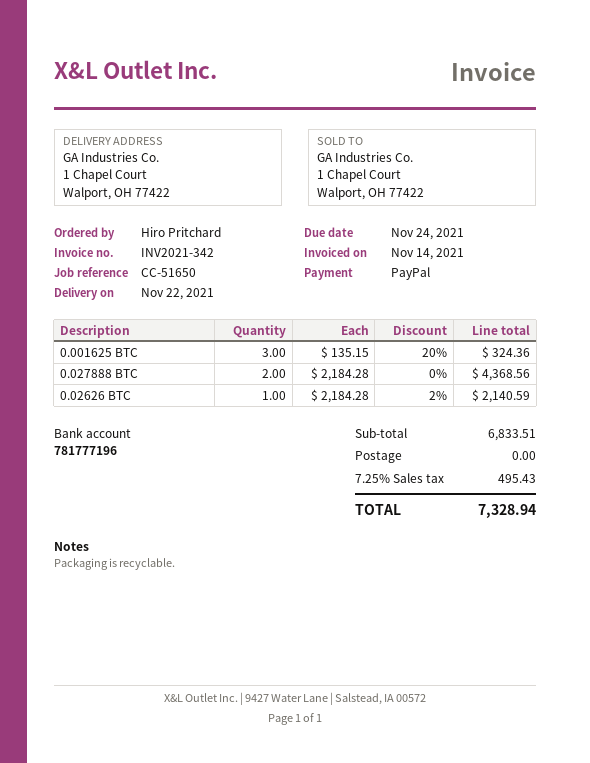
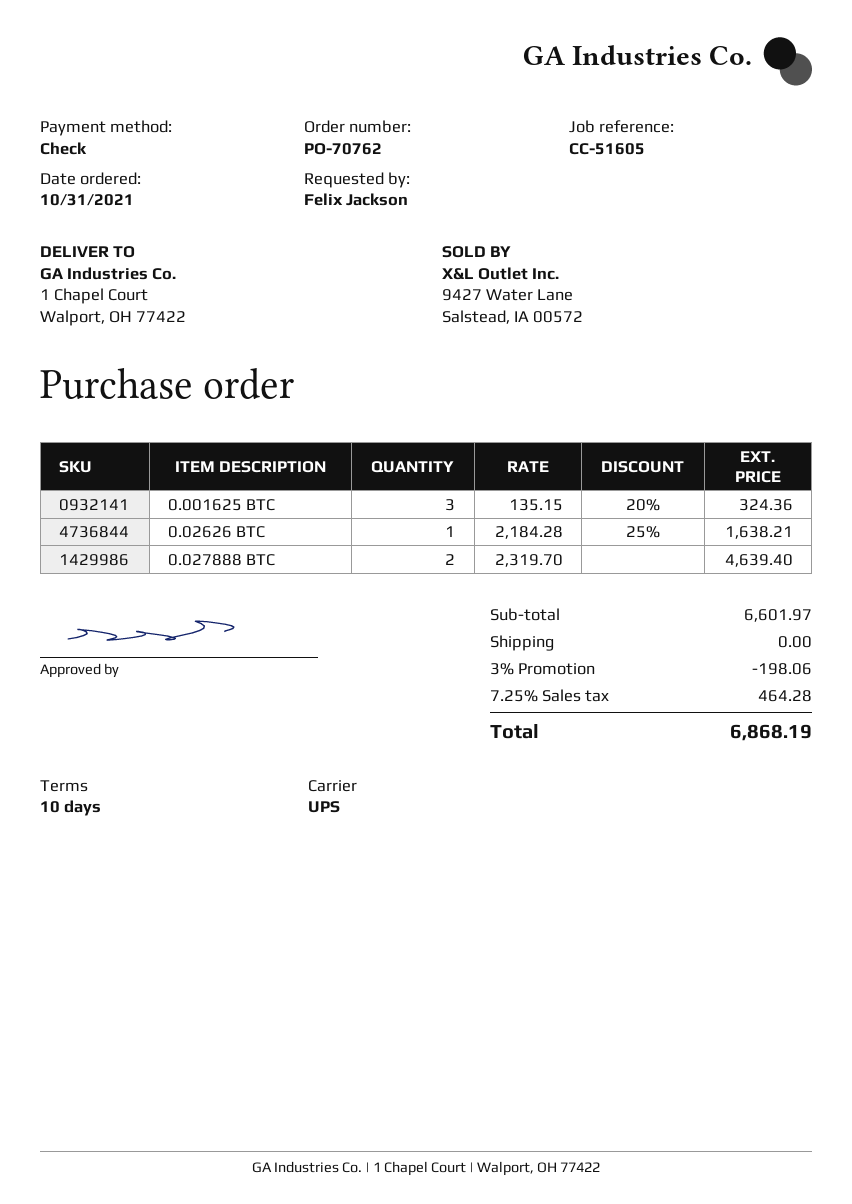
reference: CC-51650 -> CC-51605
ordered by: Hiro Pritchard -> Felix Jackson
payment method: PayPal -> cheque
0.027888 BTC: 2 x 2184.28 = 4368.56 -> 2 x 2319.70 = 4639.40
0.02626 BTC: 1 x 2184.28 - 2% = 2140.59 -> 1 x 2184.28 - 25% = 1638.21
subtotal: 6833.51 -> 6601.97
discount: none -> 3% = 198.06
tax: 7.25% = 495.43 -> 7.25% = 464.28
total: 7328.94 -> 6868.19

